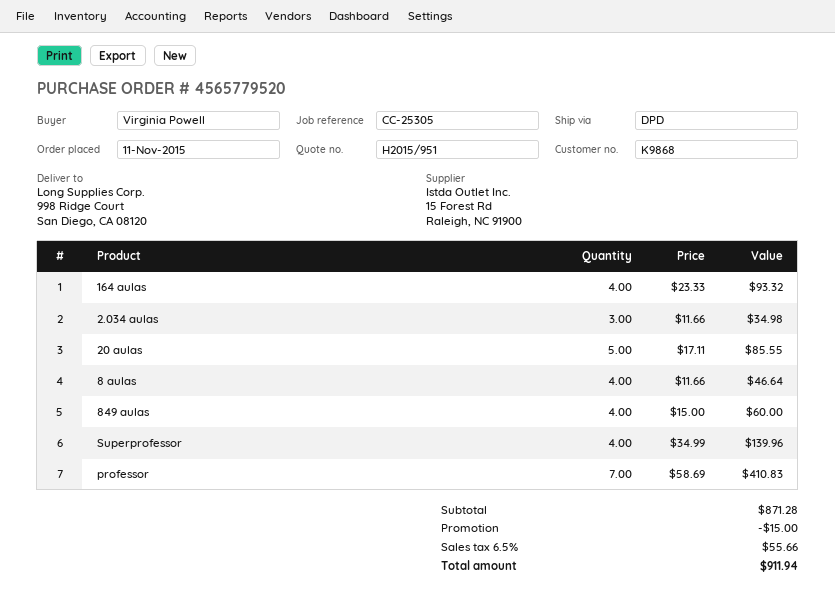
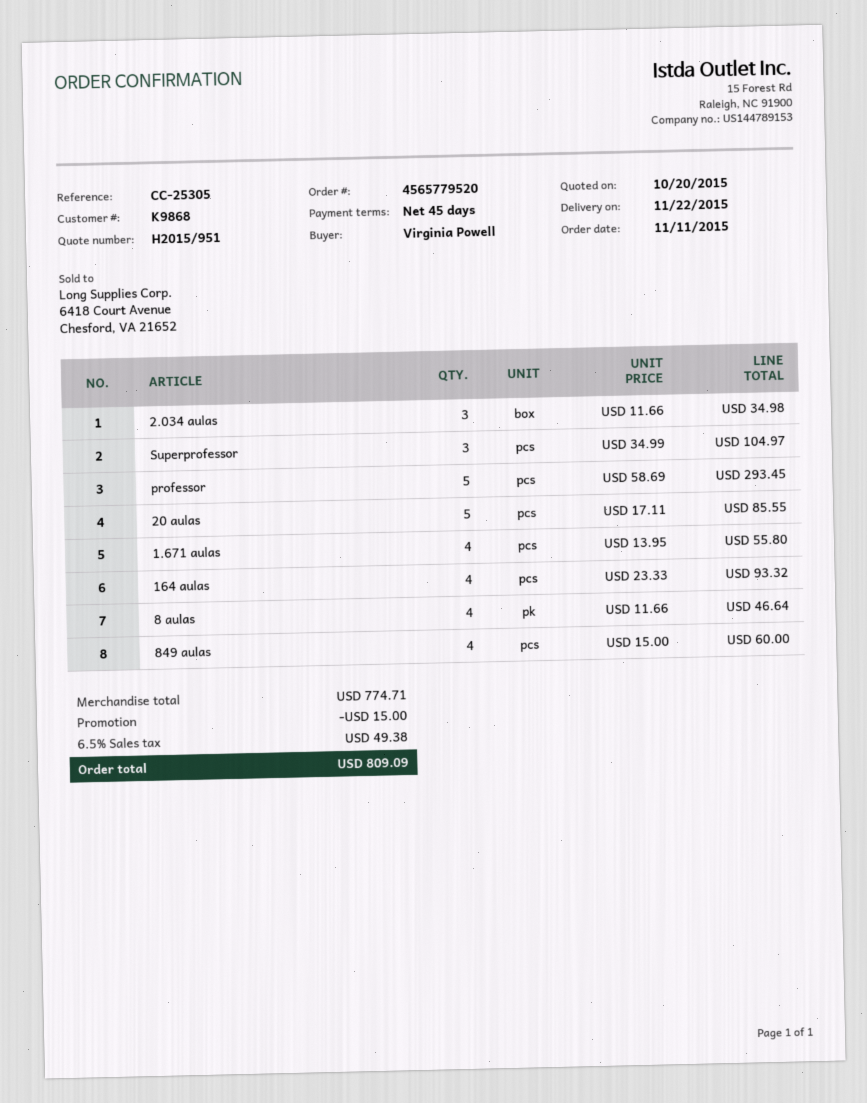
Superprofessor: 4 x 34.99 = 139.96 -> 3 x 34.99 = 104.97
professor: 7 x 58.69 = 410.83 -> 5 x 58.69 = 293.45
1.671 aulas: none -> 4 x 13.95 = 55.80
subtotal: 871.28 -> 774.71
tax: 6.5% = 55.66 -> 6.5% = 49.38
total: 911.94 -> 809.09

